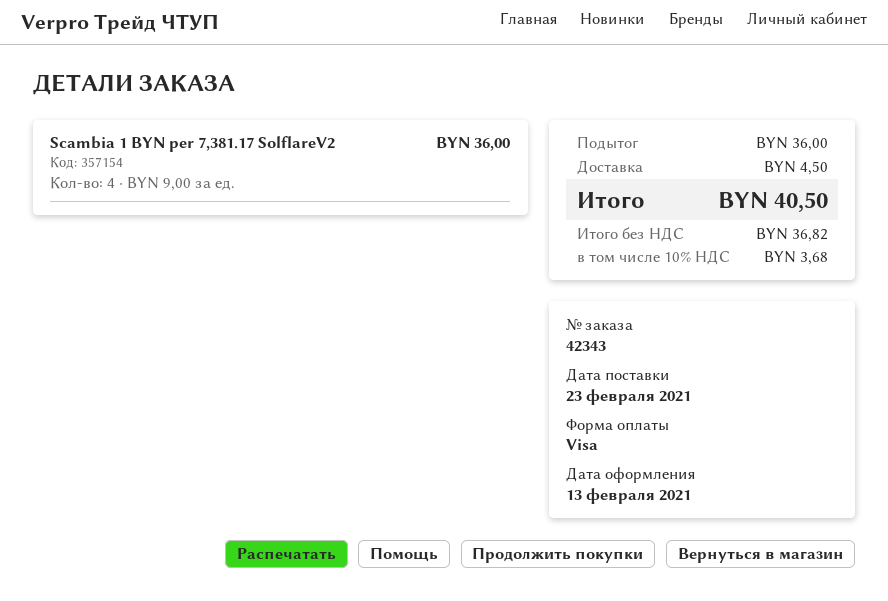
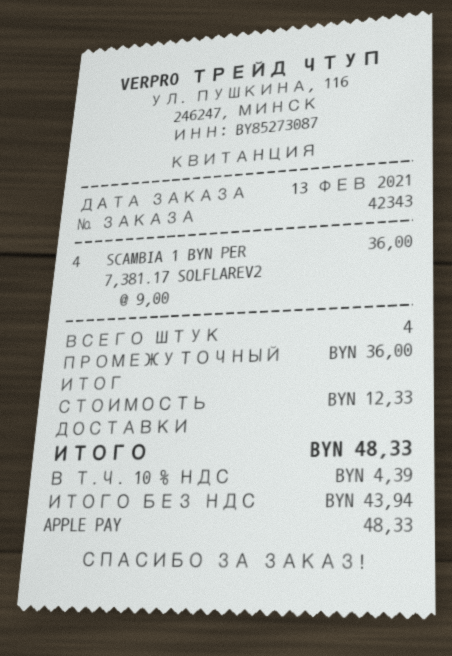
payment method: Visa -> Apple Pay
shipping: 4.50 -> 12.33
net: 36.82 -> 43.94
tax: 10% = 3.68 -> 10% = 4.39
total: 40.50 -> 48.33

